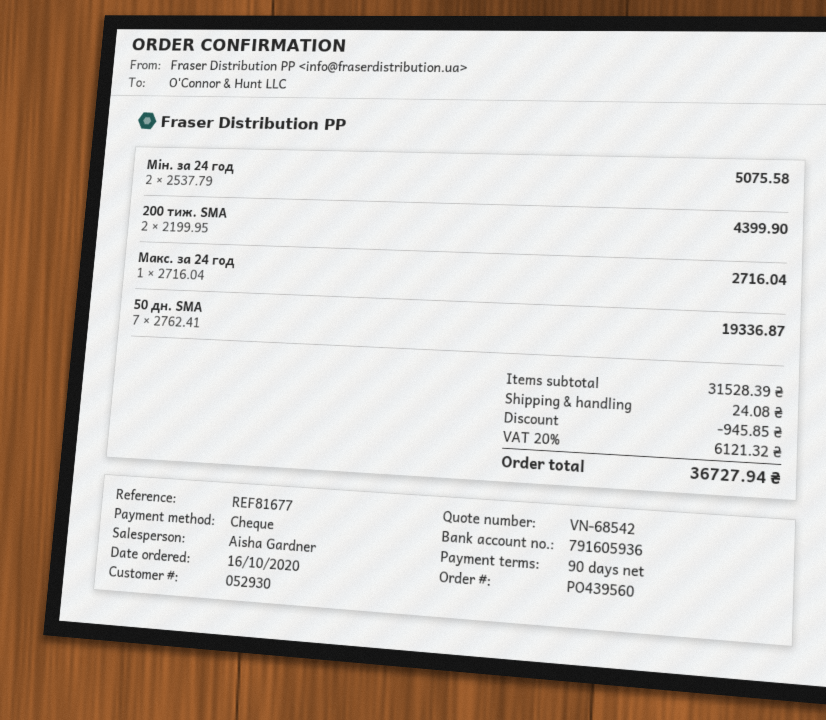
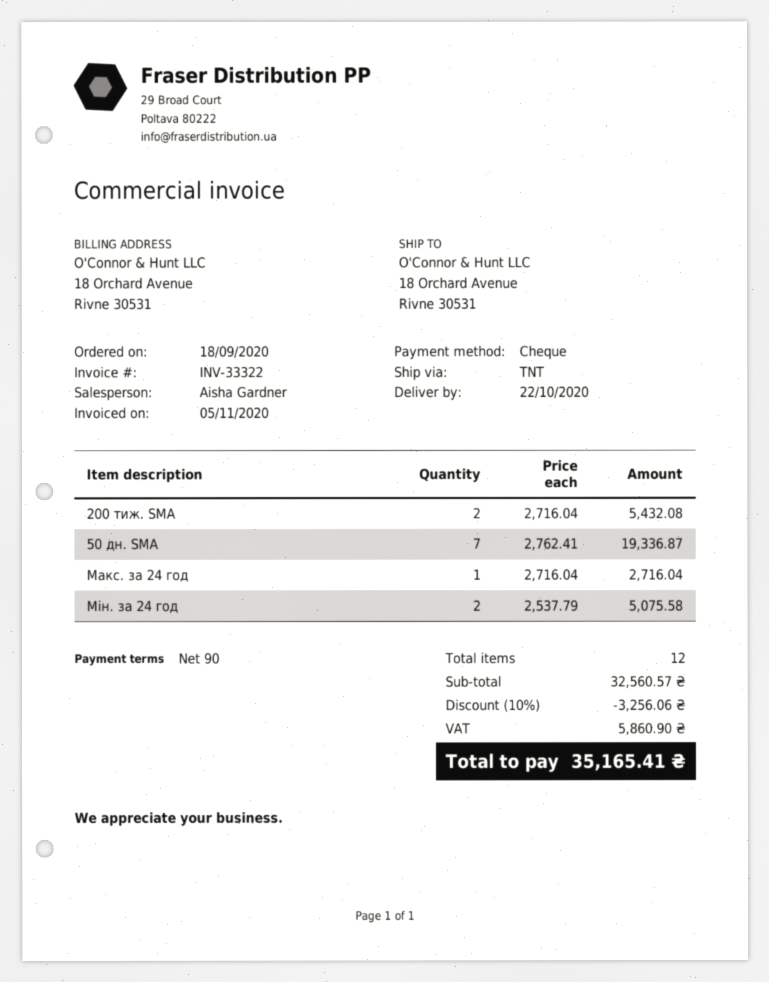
order date: 2020-10-16 -> 2020-09-18
200 тиж. SMA: 2 x 2199.95 = 4399.90 -> 2 x 2716.04 = 5432.08
subtotal: 31528.39 -> 32560.57
discount: 945.85 -> 3256.06
shipping: 24.08 -> none
tax: 6121.32 -> 5860.90
total: 36727.94 -> 35165.41

